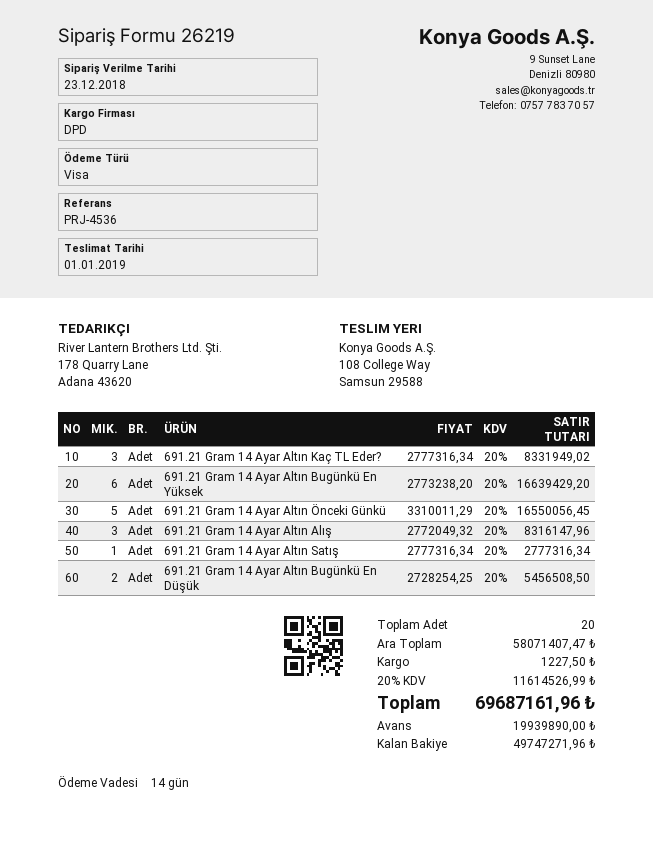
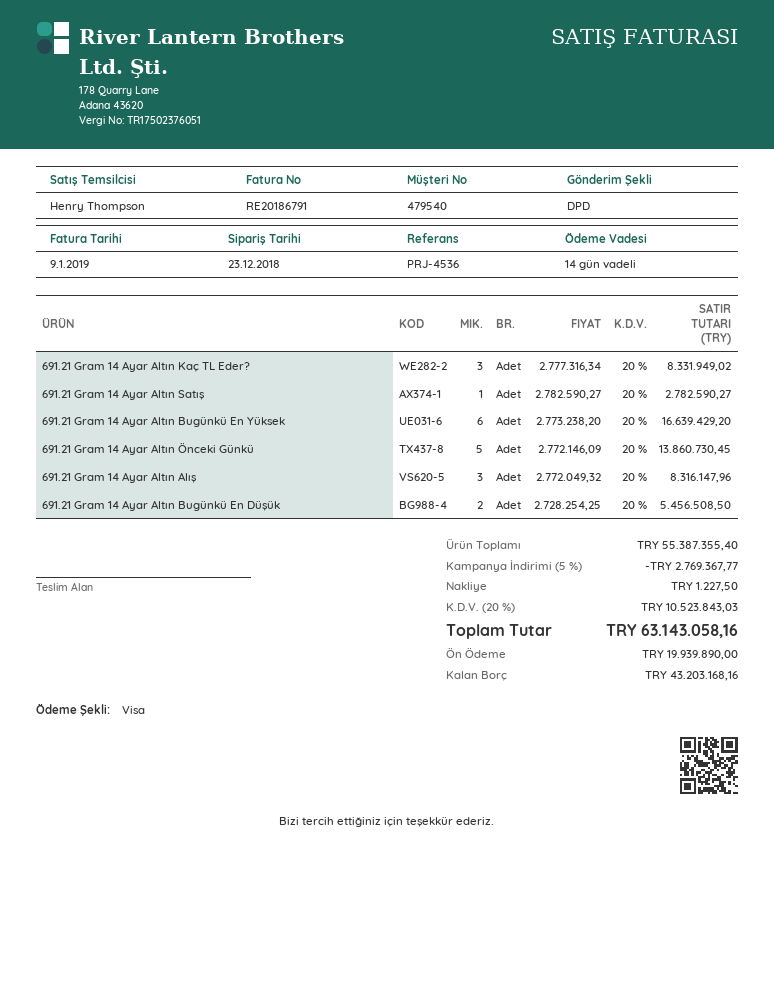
691.21 Gram 14 Ayar Altın Önceki Günkü: 5 x 3310011.29 = 16550056.45 -> 5 x 2772146.09 = 13860730.45
691.21 Gram 14 Ayar Altın Satış: 1 x 2777316.34 = 2777316.34 -> 1 x 2782590.27 = 2782590.27
subtotal: 58071407.47 -> 55387355.40
discount: none -> 5% = 2769367.77
tax: 20% = 11614526.99 -> 20% = 10523843.03
total: 69687161.96 -> 63143058.16
balance: 49747271.96 -> 43203168.16

